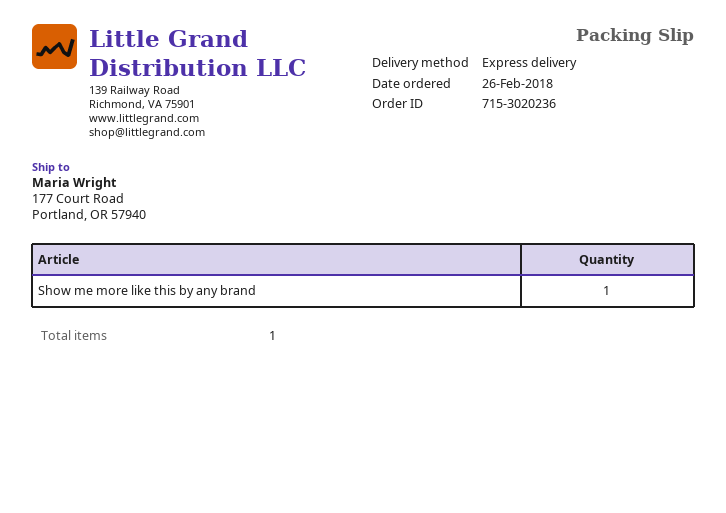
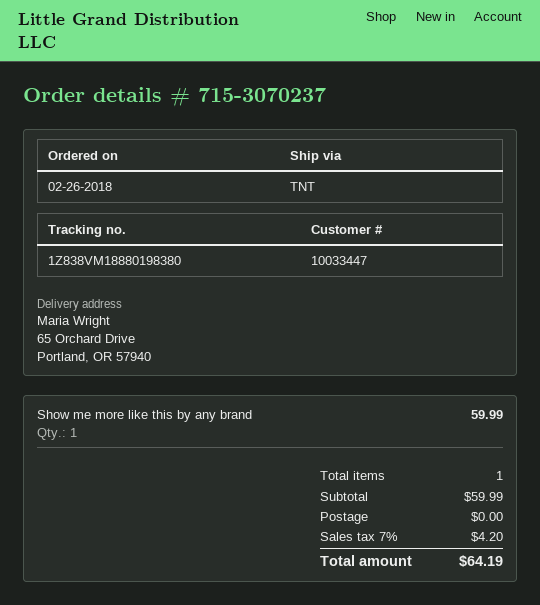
order number: 715-3020236 -> 715-3070237
shipping method: express -> TNT
ship to: 177 Court Road, Portland, OR 57940 -> 65 Orchard Drive, Portland, OR 57940

